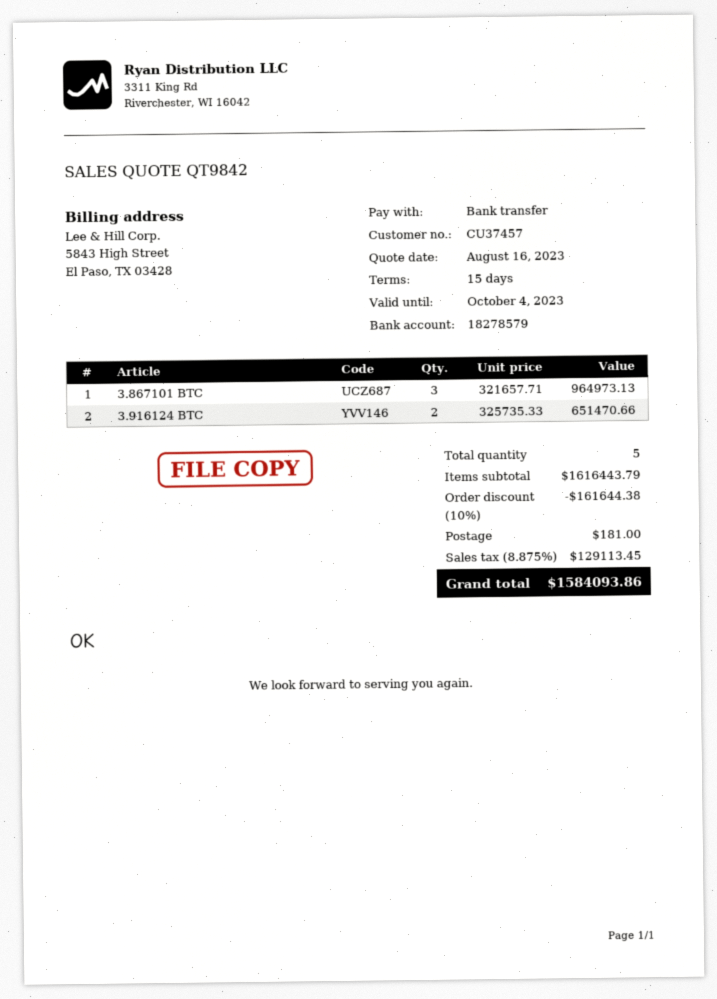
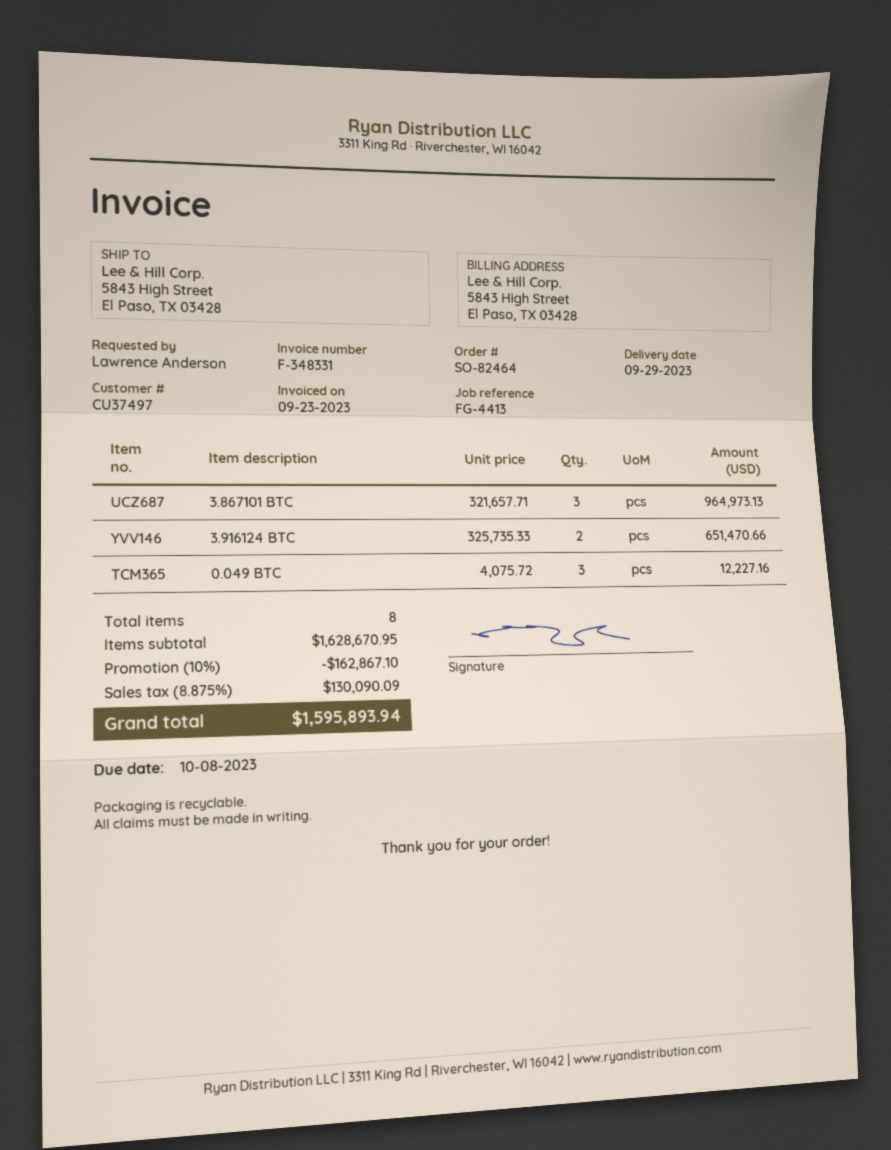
customer number: CU37457 -> CU37497
0.049 BTC: none -> 3 x 4075.72 = 12227.16
total quantity: 5 -> 8
subtotal: 1616443.79 -> 1628670.95
discount: 10% = 161644.38 -> 10% = 162867.10
shipping: 181.00 -> none
tax: 8.875% = 129113.45 -> 8.875% = 130090.09
total: 1584093.86 -> 1595893.94

